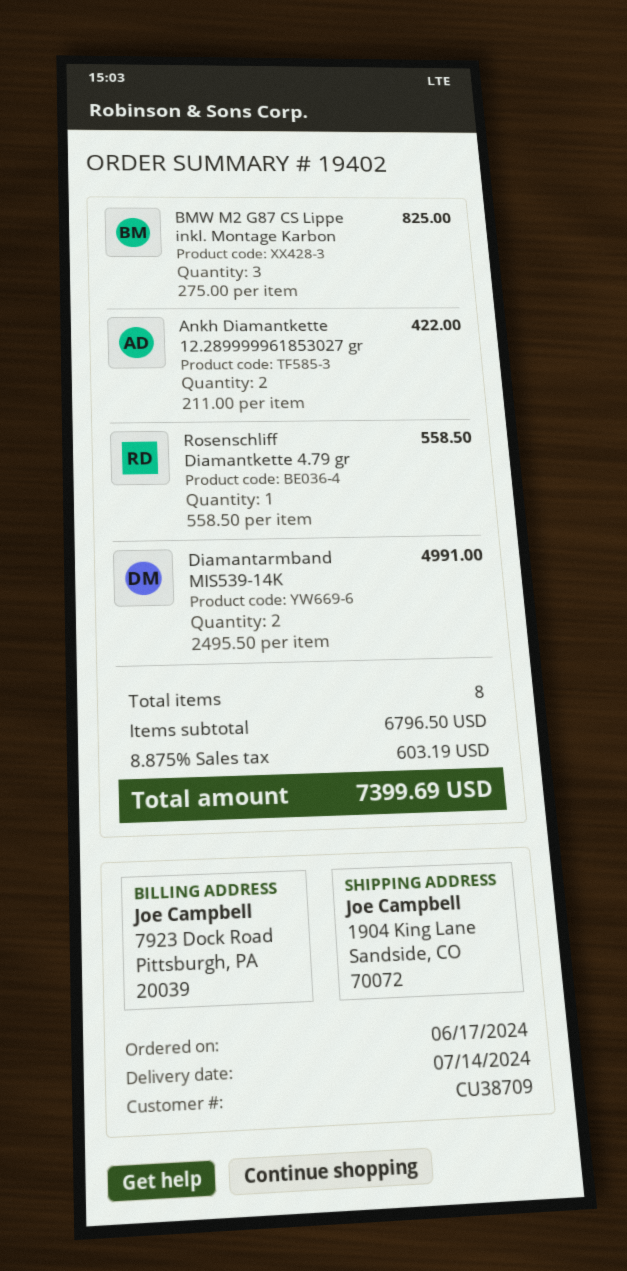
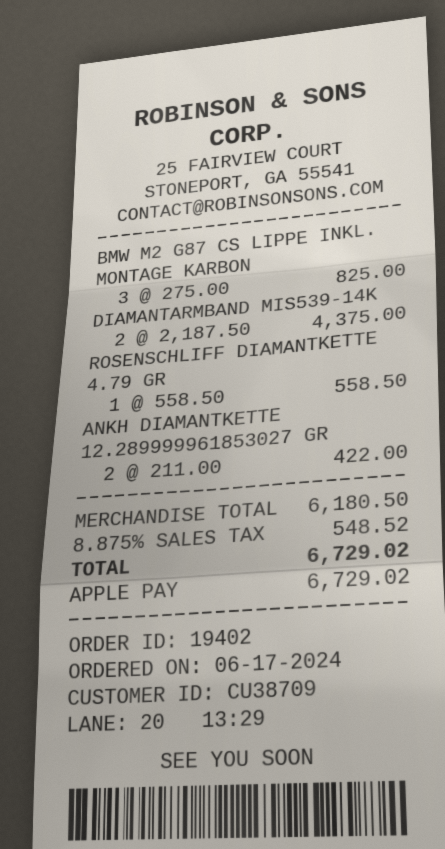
Diamantarmband MIS539-14K: 2 x 2495.50 = 4991.00 -> 2 x 2187.50 = 4375.00
subtotal: 6796.50 -> 6180.50
tax: 8.875% = 603.19 -> 8.875% = 548.52
total: 7399.69 -> 6729.02

